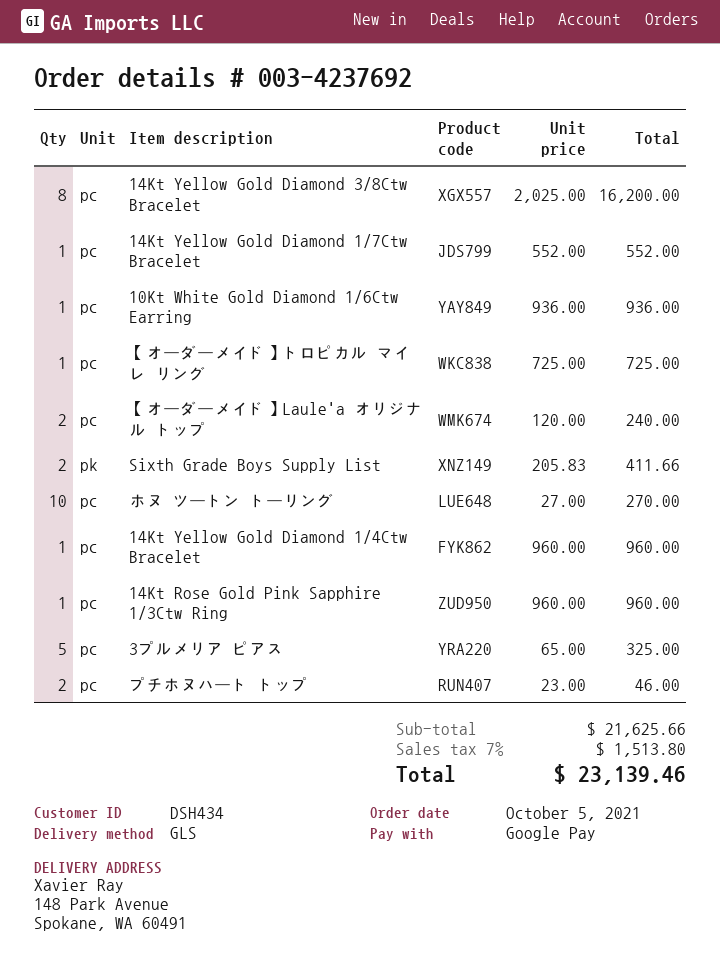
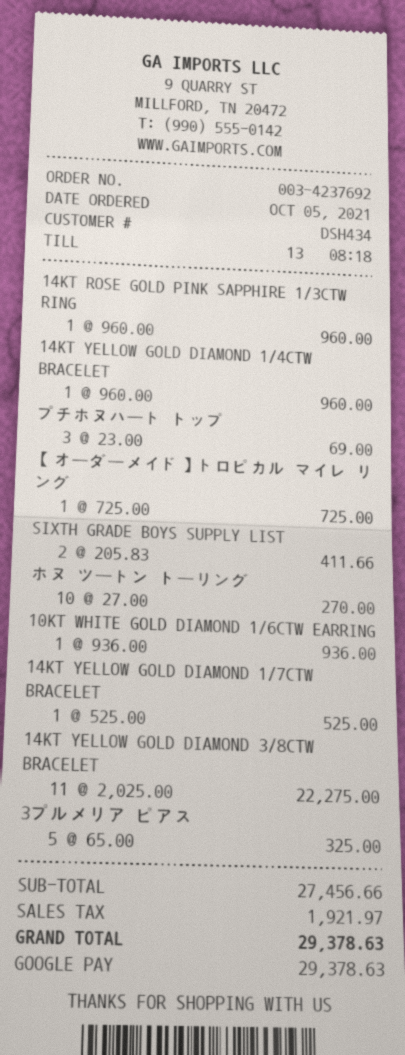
14Kt Yellow Gold Diamond 3/8Ctw Bracelet: 8 x 2025.00 = 16200.00 -> 11 x 2025.00 = 22275.00
14Kt Yellow Gold Diamond 1/7Ctw Bracelet: 1 x 552.00 = 552.00 -> 1 x 525.00 = 525.00
【オーダーメイド】Laule'a オリジナル トップ: 2 x 120.00 = 240.00 -> none
プチホヌハート トップ: 2 x 23.00 = 46.00 -> 3 x 23.00 = 69.00
subtotal: 21625.66 -> 27456.66
tax: 1513.80 -> 1921.97
total: 23139.46 -> 29378.63

